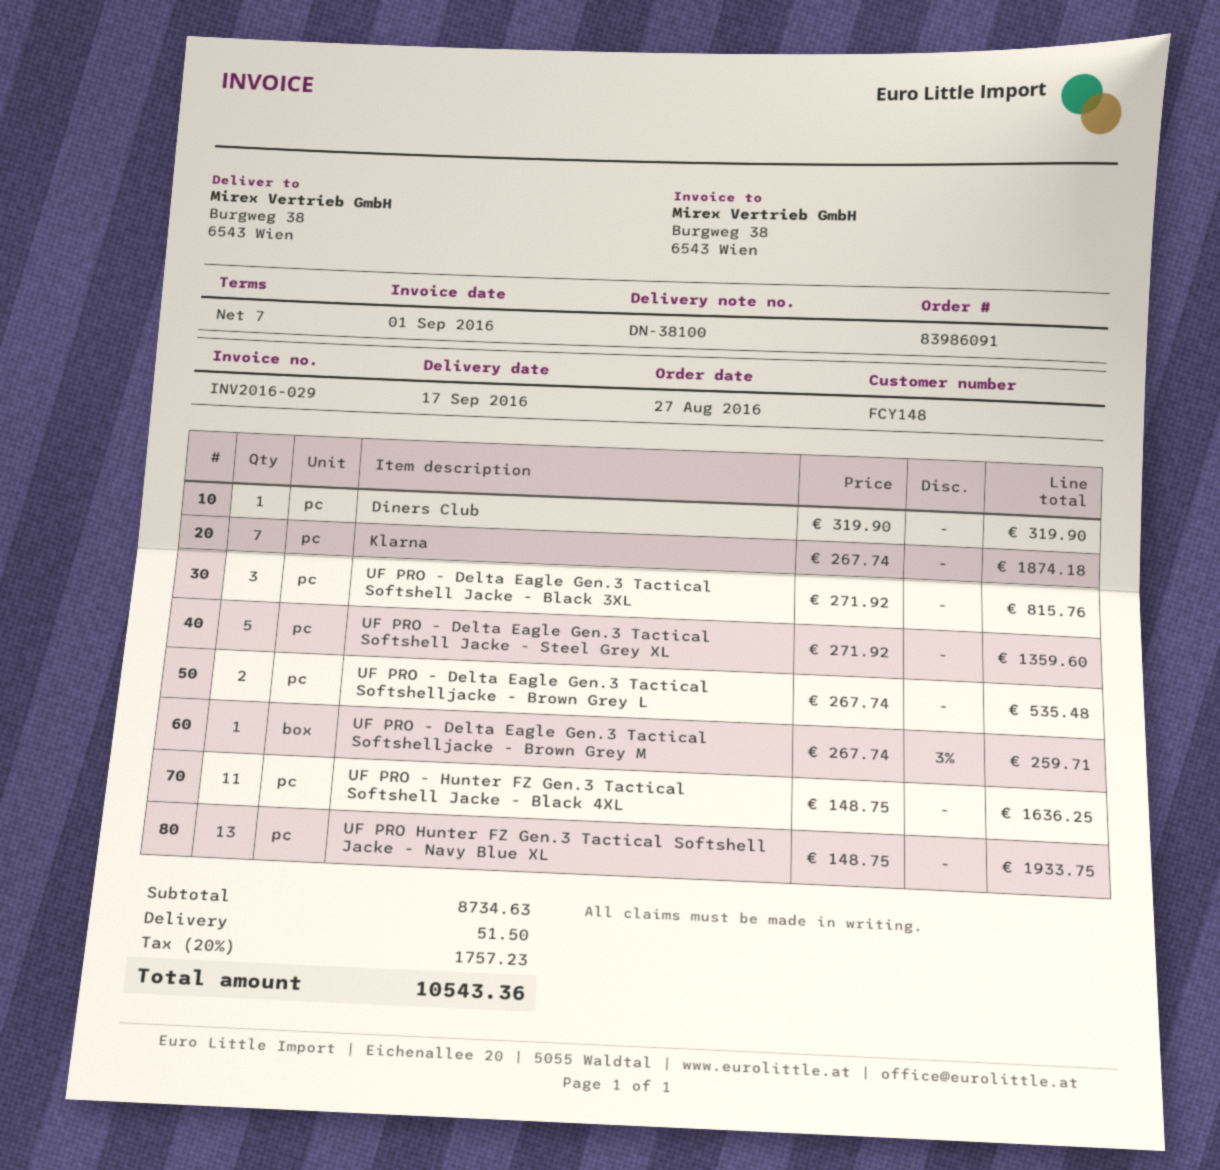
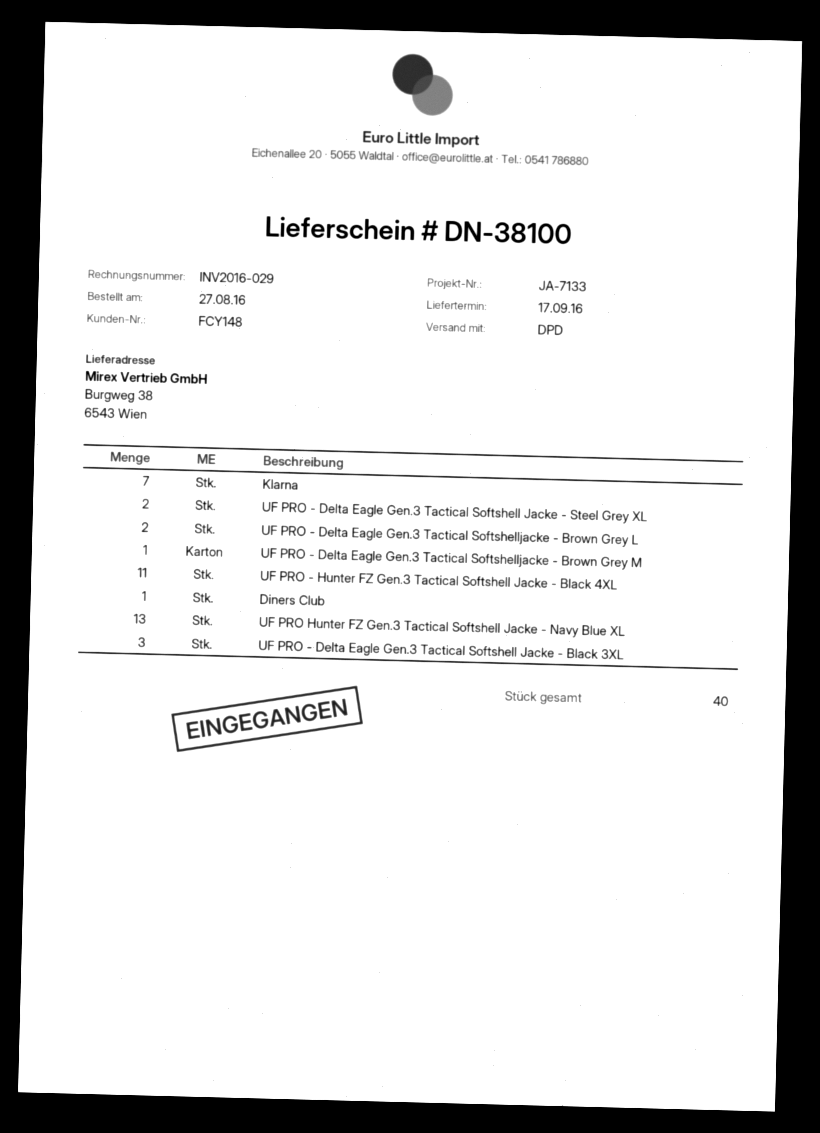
UF PRO - Delta Eagle Gen.3 Tactical Softshell Jacke - Steel Grey XL: 5 -> 2

